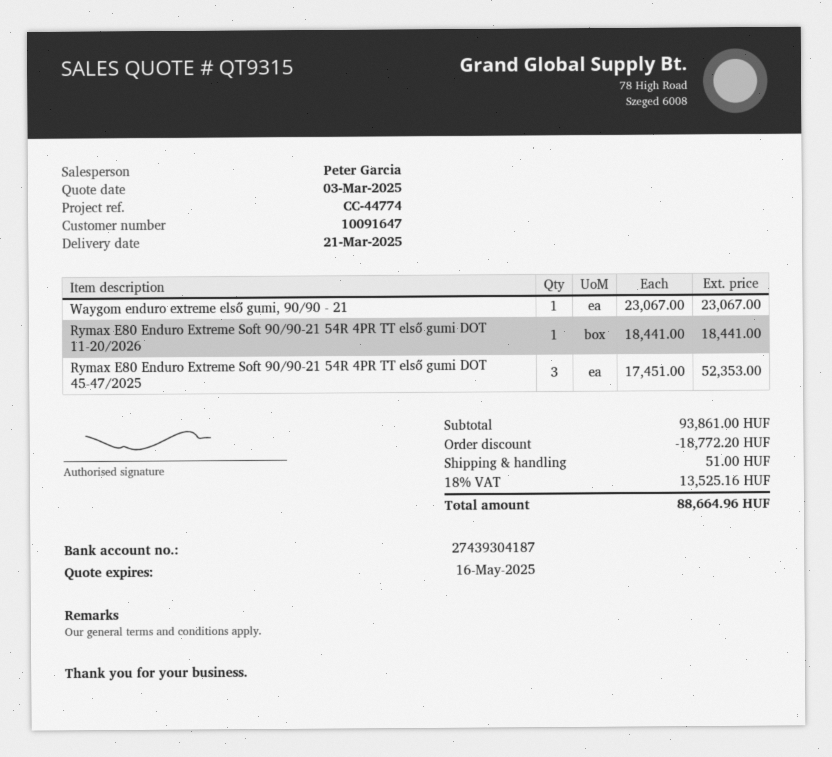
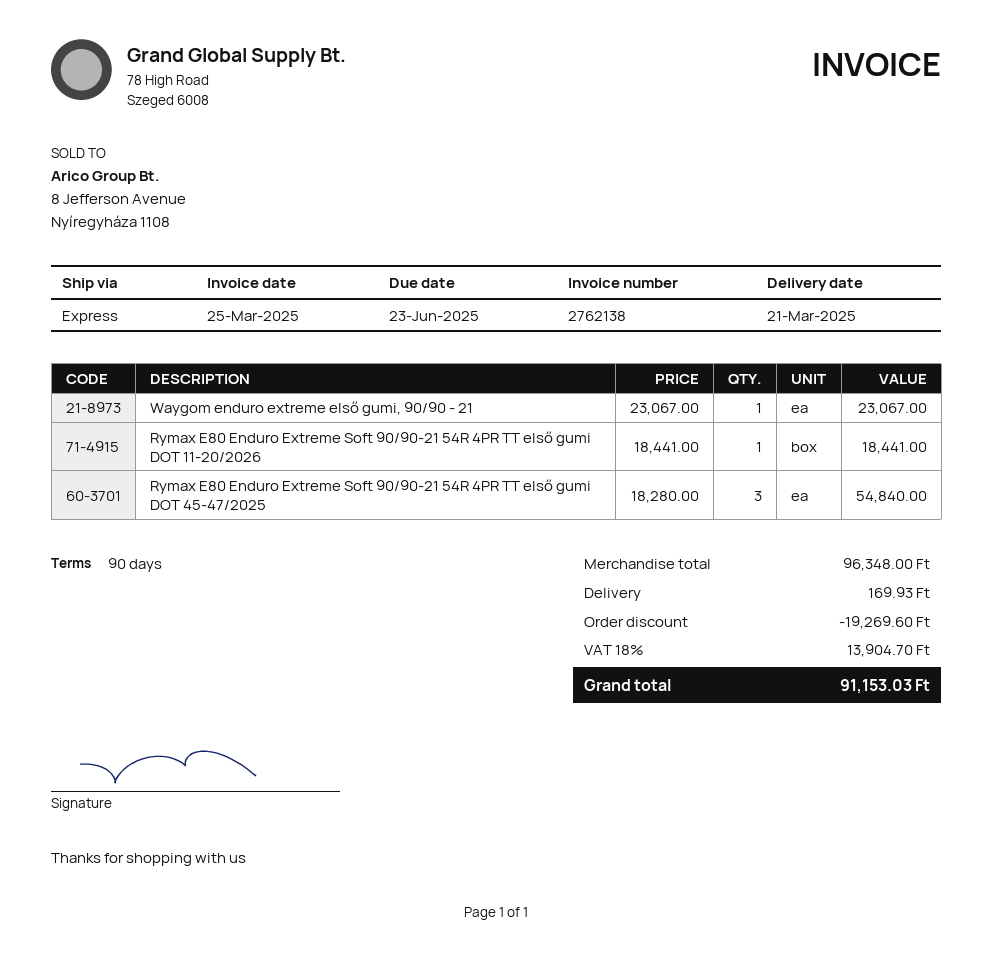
Rymax E80 Enduro Extreme Soft 90/90-21 54R 4PR TT első gumi DOT 45-47/2025: 3 x 17451.00 = 52353.00 -> 3 x 18280.00 = 54840.00
subtotal: 93861.00 -> 96348.00
discount: 18772.20 -> 19269.60
shipping: 51.00 -> 169.93
tax: 18% = 13525.16 -> 18% = 13904.70
total: 88664.96 -> 91153.03

